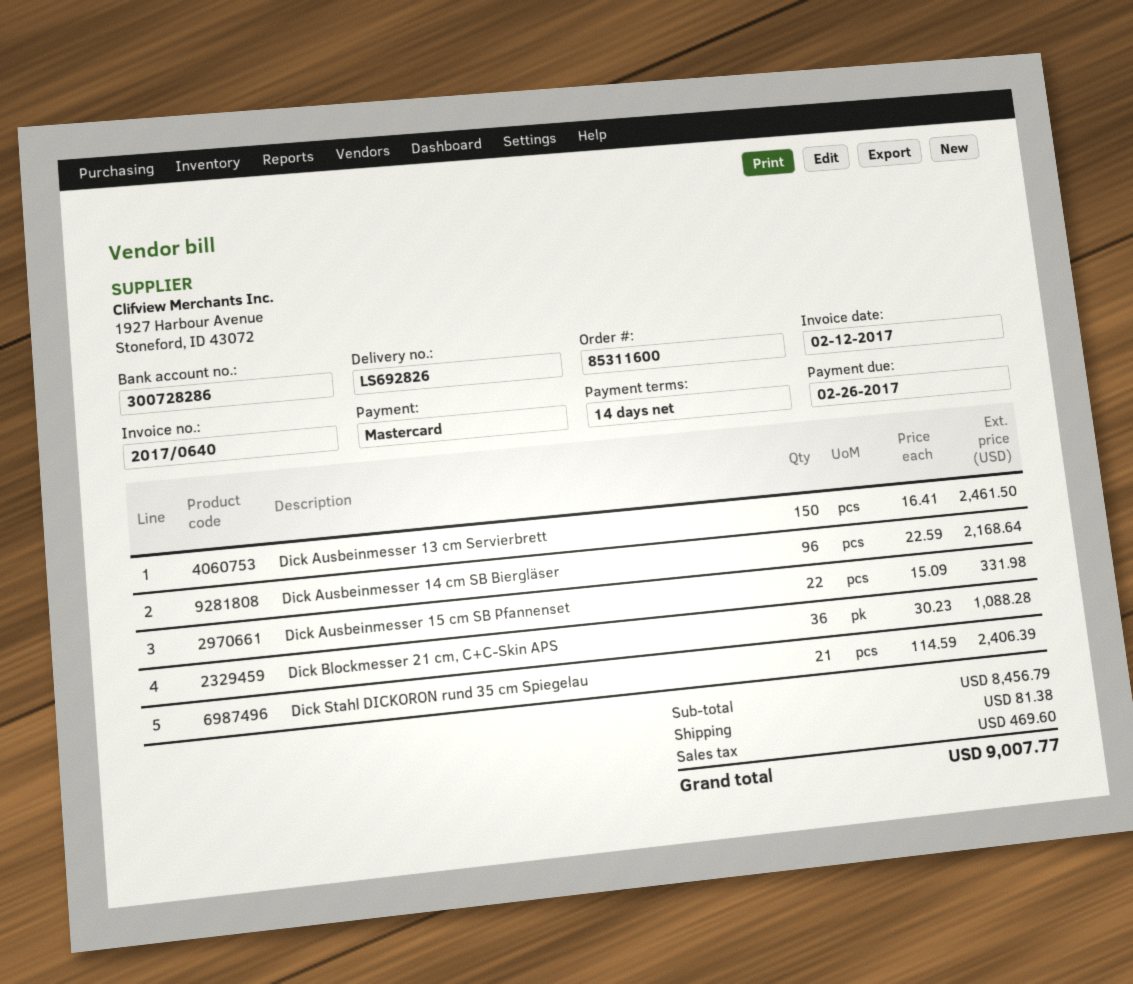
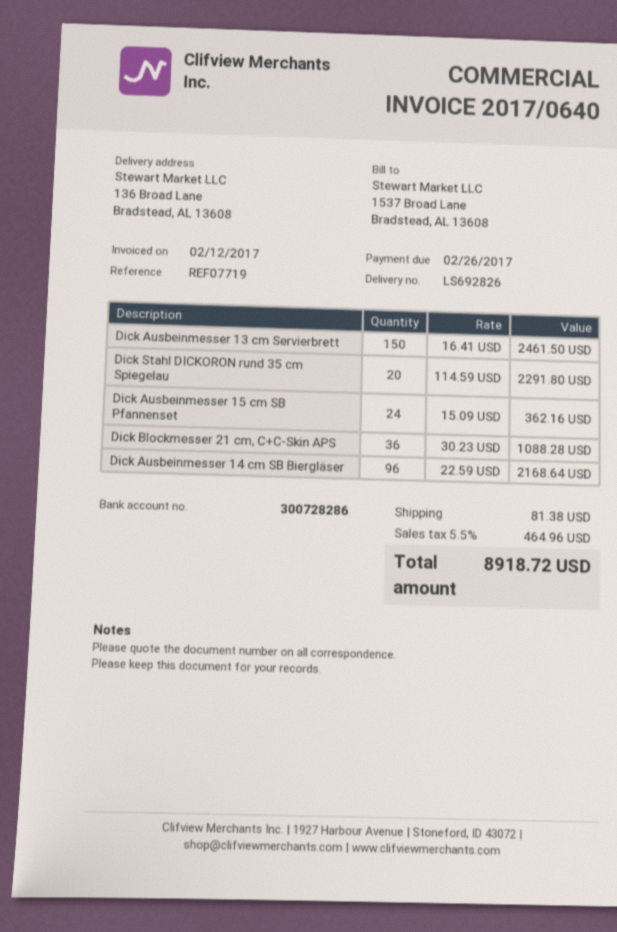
Dick Ausbeinmesser 15 cm SB Pfannenset: 22 x 15.09 = 331.98 -> 24 x 15.09 = 362.16
Dick Stahl DICKORON rund 35 cm Spiegelau: 21 x 114.59 = 2406.39 -> 20 x 114.59 = 2291.80
tax: 469.60 -> 464.96
total: 9007.77 -> 8918.72

